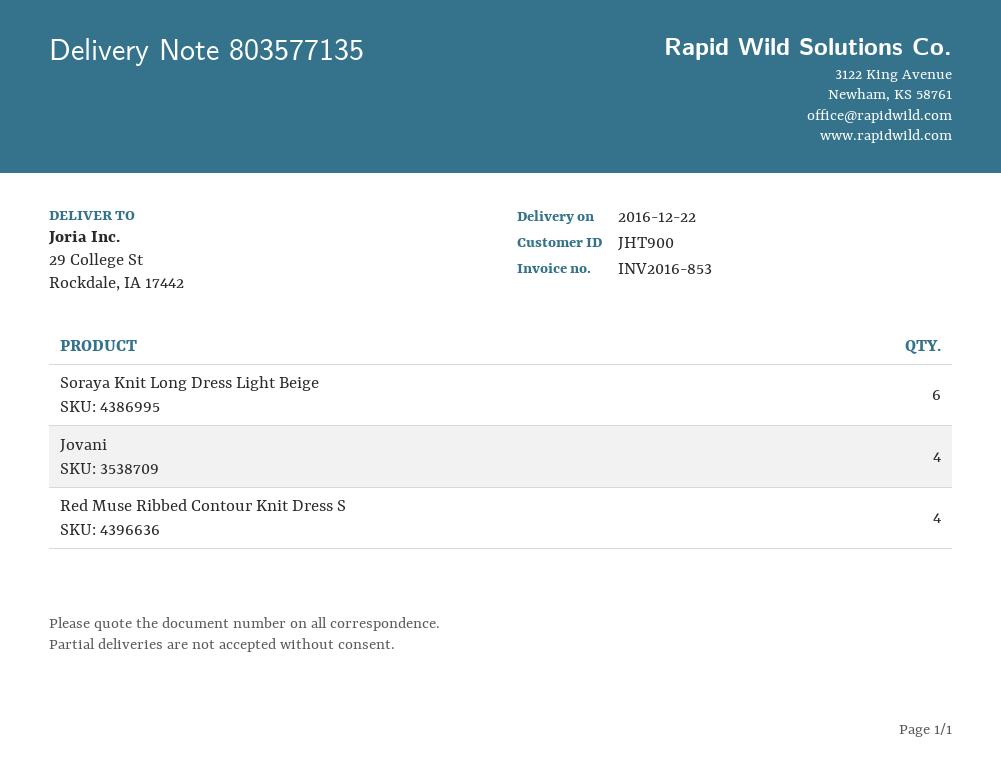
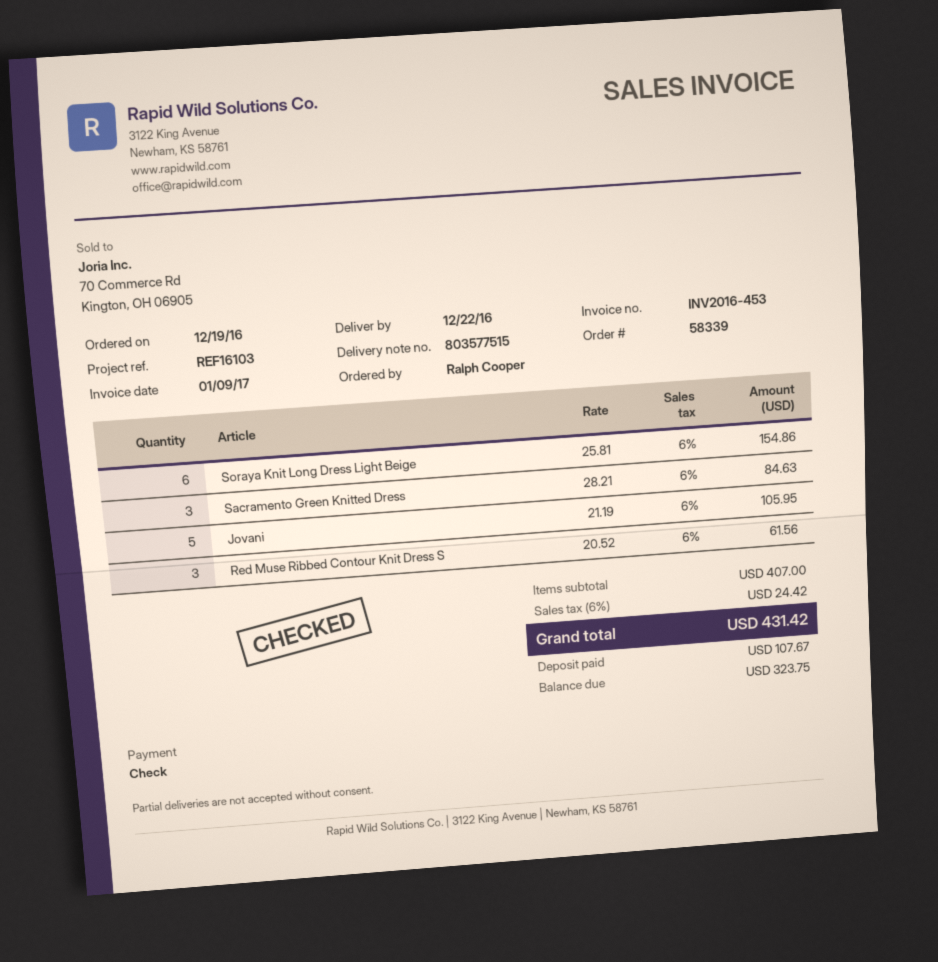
delivery note number: 803577135 -> 803577515
invoice number: INV2016-853 -> INV2016-453
Jovani: 4 -> 5
Red Muse Ribbed Contour Knit Dress S: 4 -> 3
Sacramento Green Knitted Dress: none -> 3

